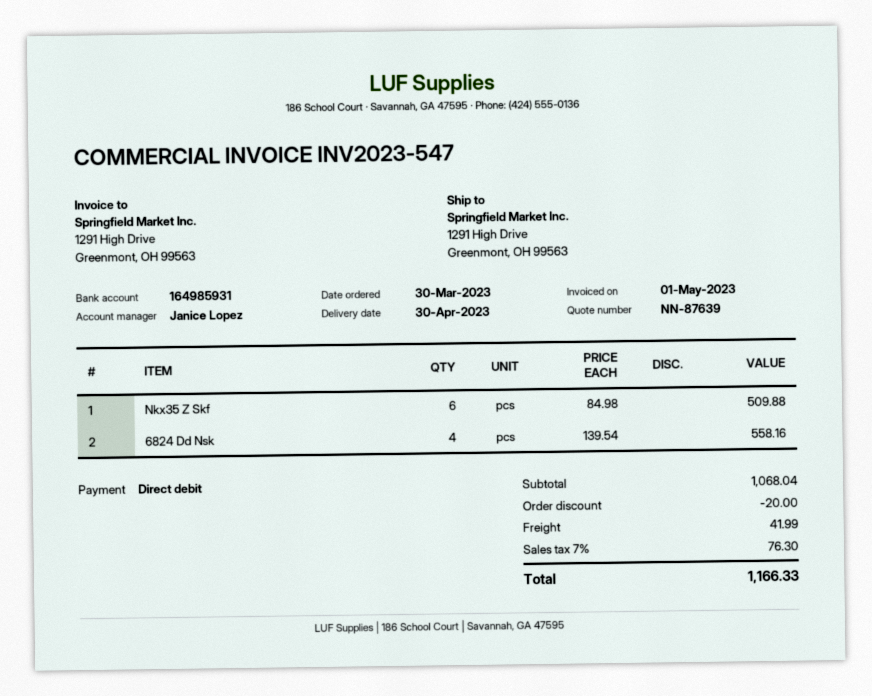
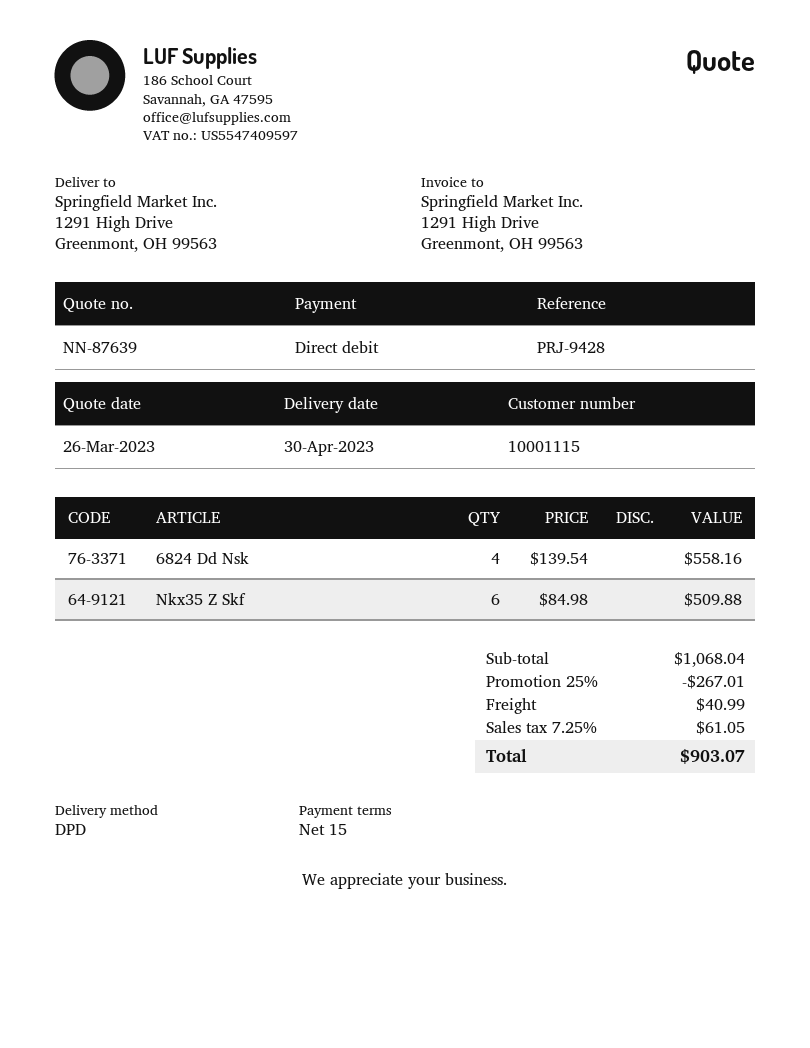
discount: 20.00 -> 267.01
shipping: 41.99 -> 40.99
tax: 7% = 76.30 -> 7.25% = 61.05
total: 1166.33 -> 903.07

